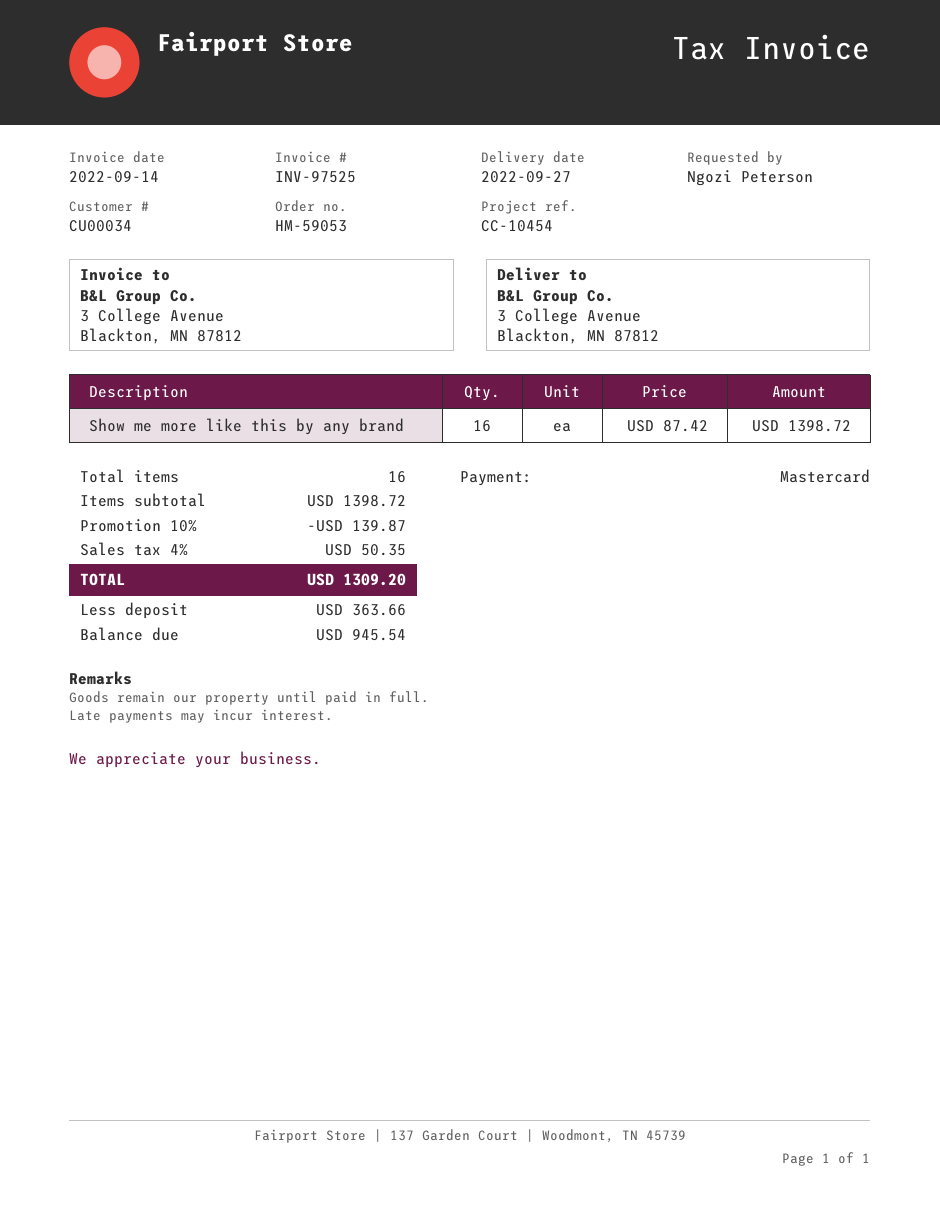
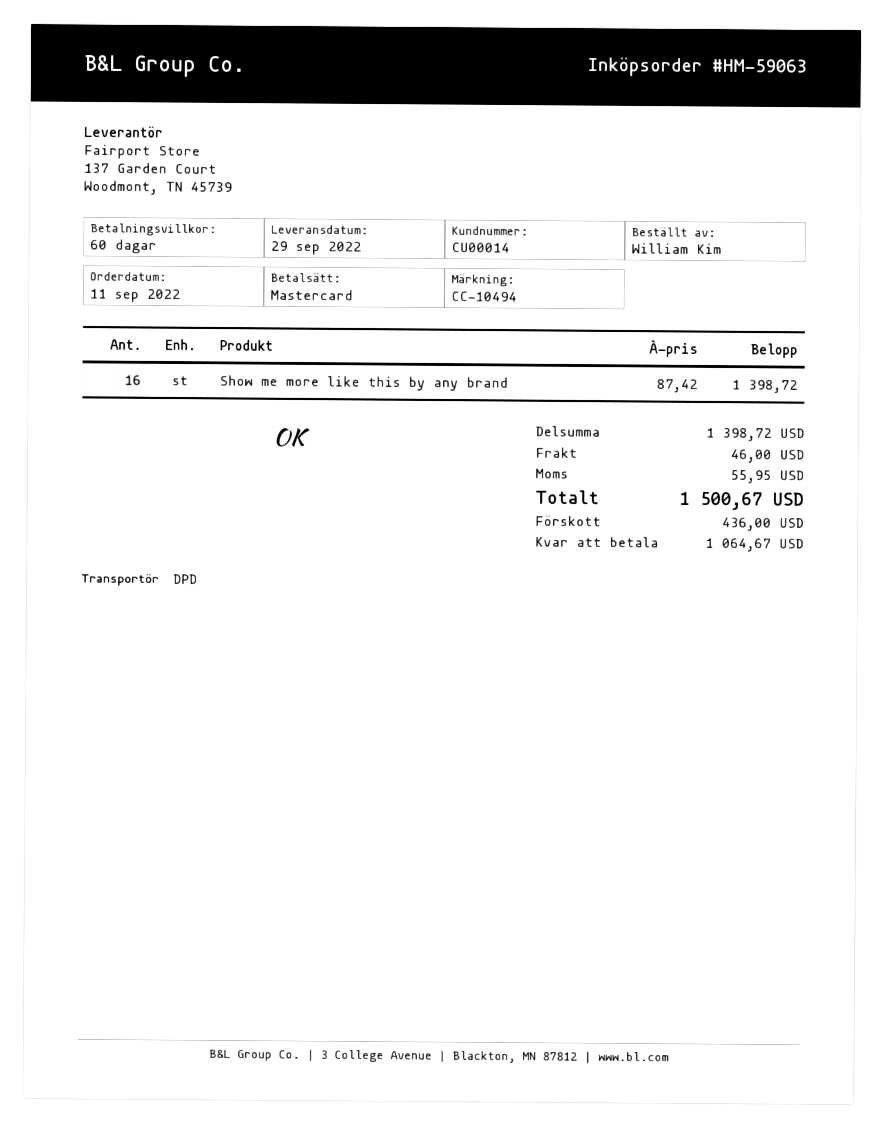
order number: HM-59053 -> HM-59063
delivery date: 2022-09-27 -> 2022-09-29
customer number: CU00034 -> CU00014
reference: CC-10454 -> CC-10494
ordered by: Ngozi Peterson -> William Kim
discount: 10% = 139.87 -> none
shipping: none -> 46.00
tax: 50.35 -> 55.95
total: 1309.20 -> 1500.67
deposit: 363.66 -> 436.00
balance: 945.54 -> 1064.67

